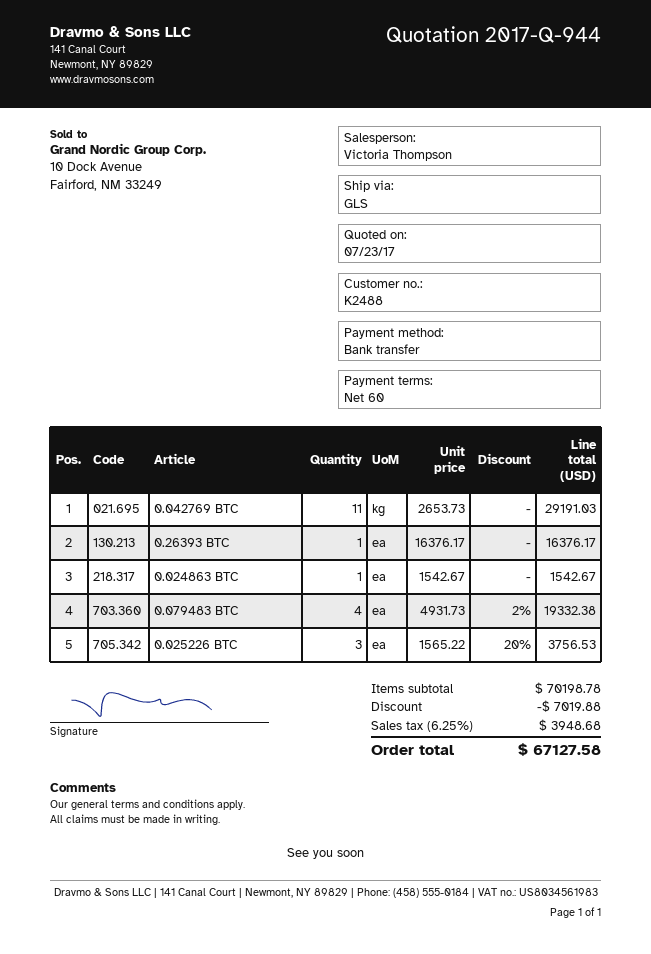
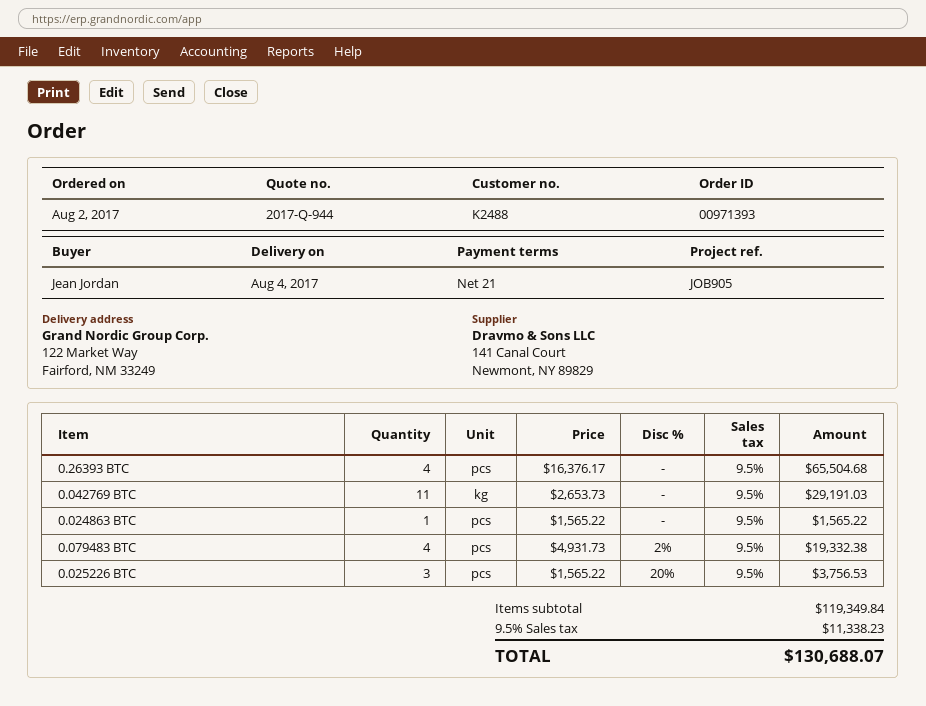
payment terms: 60 days -> 21 days
0.26393 BTC: 1 x 16376.17 = 16376.17 -> 4 x 16376.17 = 65504.68
0.024863 BTC: 1 x 1542.67 = 1542.67 -> 1 x 1565.22 = 1565.22
subtotal: 70198.78 -> 119349.84
discount: 7019.88 -> none
tax: 6.25% = 3948.68 -> 9.5% = 11338.23
total: 67127.58 -> 130688.07

